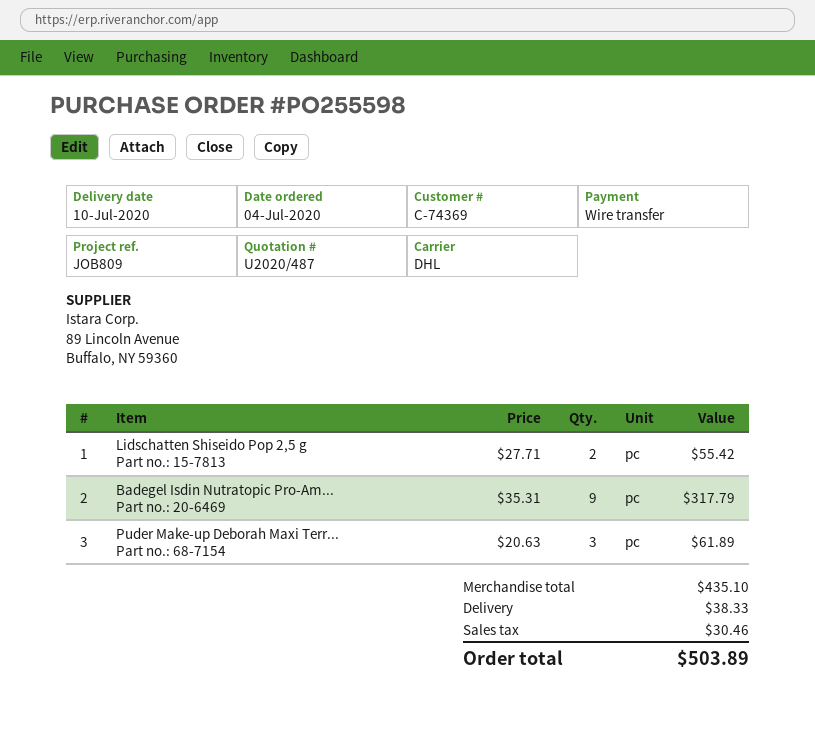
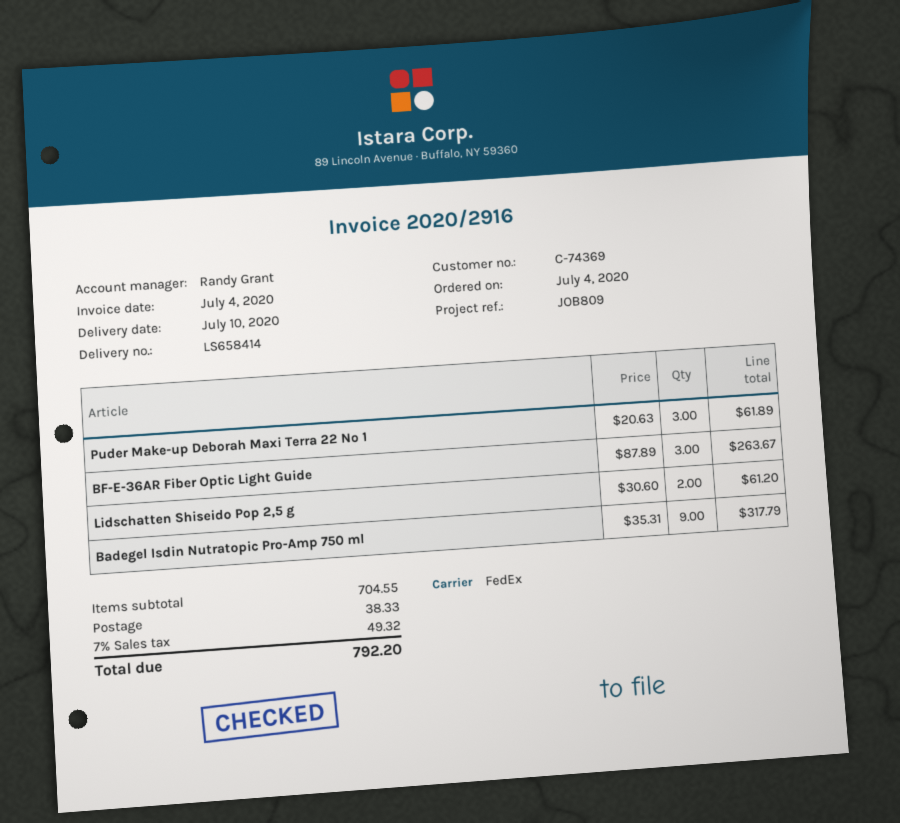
shipping method: DHL -> FedEx
Lidschatten Shiseido Pop 2,5 g: 2 x 27.71 = 55.42 -> 2 x 30.60 = 61.20
BF-E-36AR Fiber Optic Light Guide: none -> 3 x 87.89 = 263.67
subtotal: 435.10 -> 704.55
tax: 30.46 -> 49.32
total: 503.89 -> 792.20

